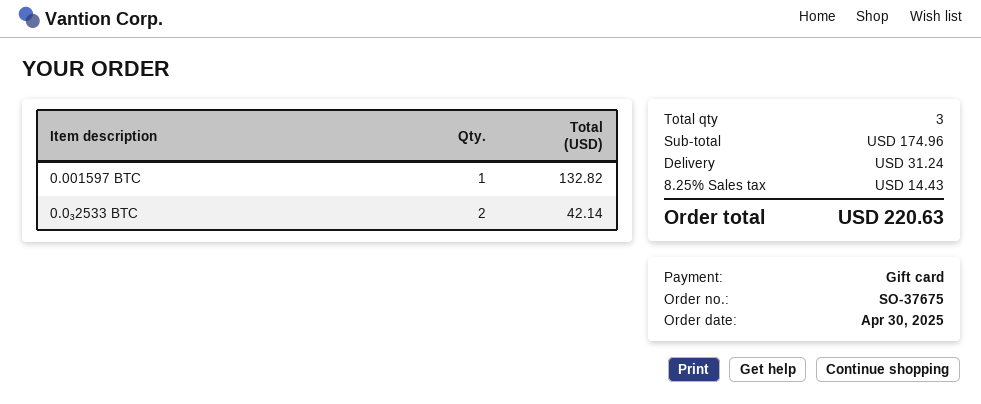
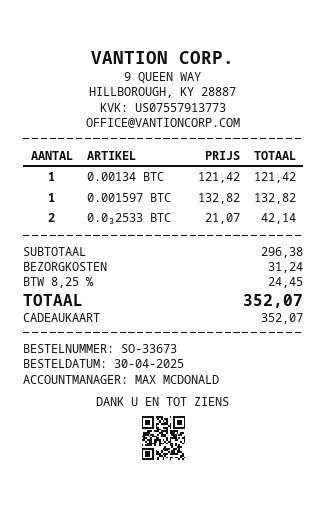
order number: SO-37675 -> SO-33673
0.00134 BTC: none -> 1 for 121.42
subtotal: 174.96 -> 296.38
tax: 8.25% = 14.43 -> 8.25% = 24.45
total: 220.63 -> 352.07

